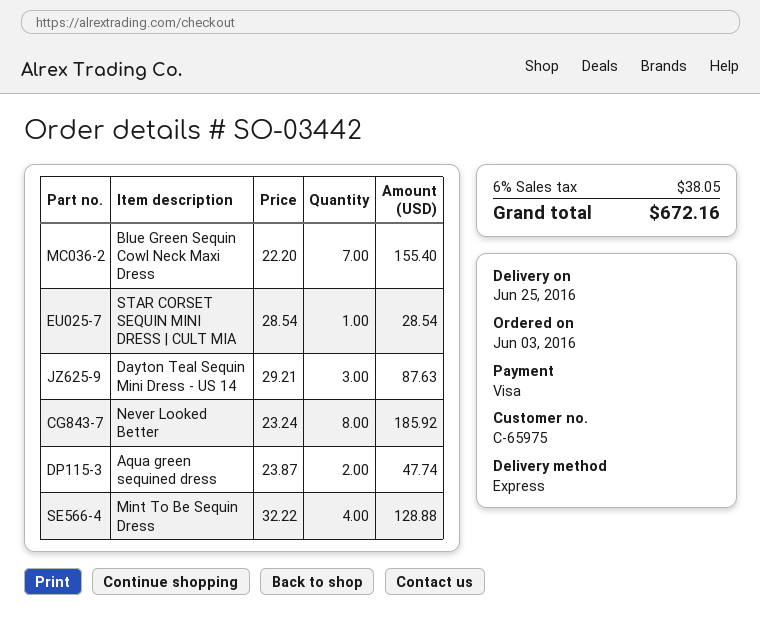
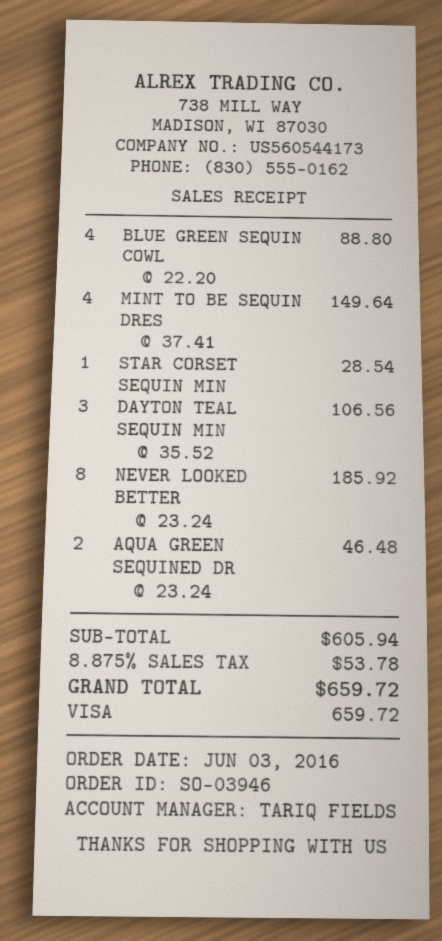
order number: SO-03442 -> SO-03946
Blue Green Sequin Cowl Neck Maxi Dress: 7 x 22.20 = 155.40 -> 4 x 22.20 = 88.80
Dayton Teal Sequin Mini Dress - US 14: 3 x 29.21 = 87.63 -> 3 x 35.52 = 106.56
Aqua green sequined dress: 2 x 23.87 = 47.74 -> 2 x 23.24 = 46.48
Mint To Be Sequin Dress: 4 x 32.22 = 128.88 -> 4 x 37.41 = 149.64
tax: 6% = 38.05 -> 8.875% = 53.78
total: 672.16 -> 659.72

